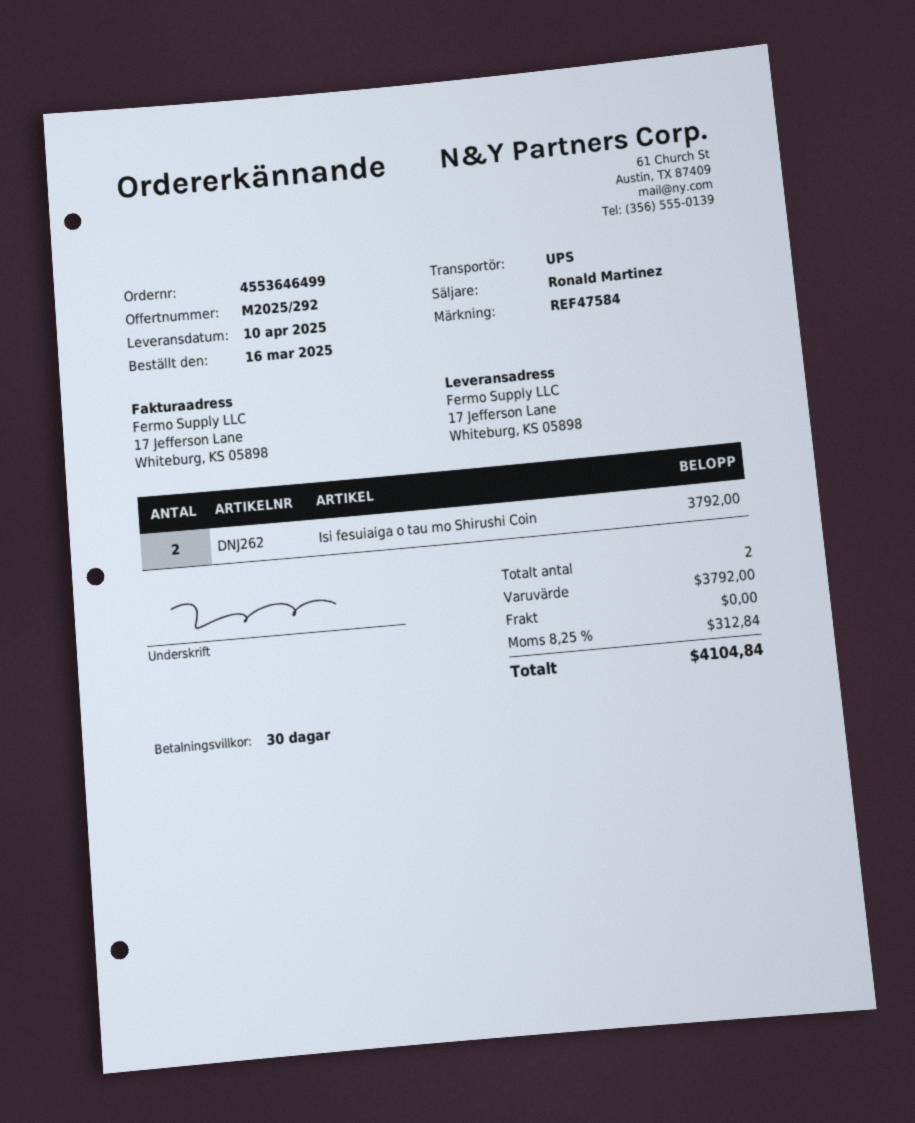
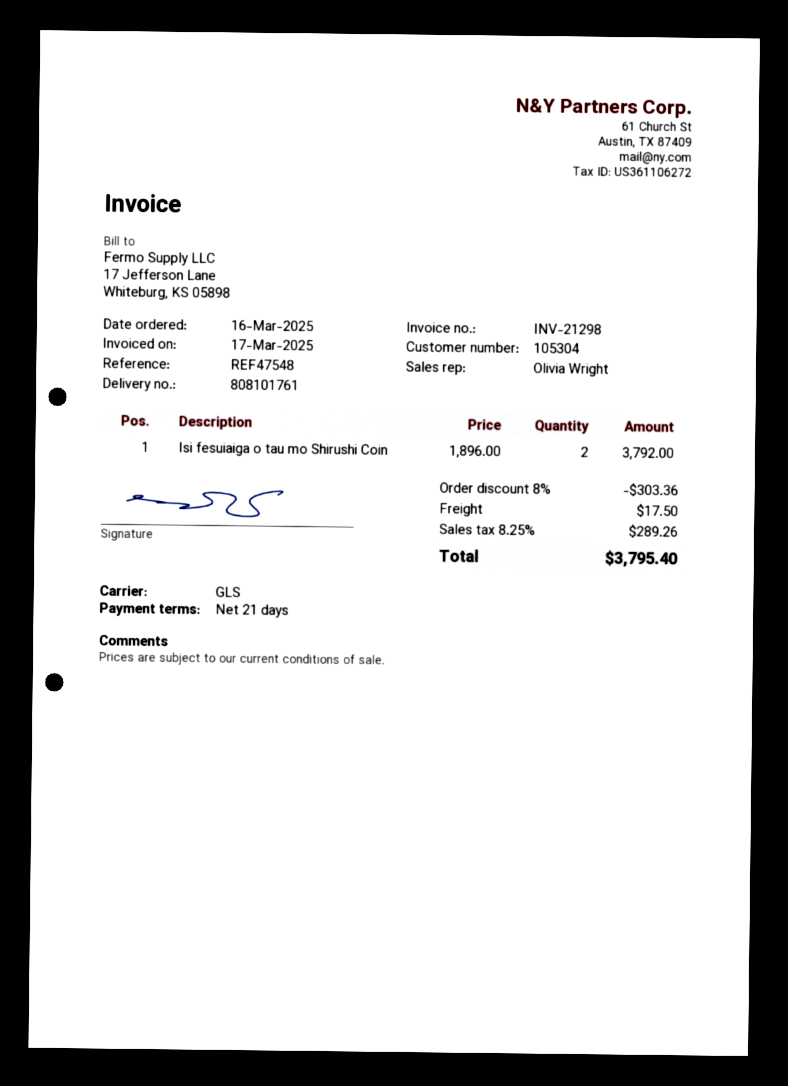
payment terms: 30 days -> 21 days
reference: REF47584 -> REF47548
sales rep: Ronald Martinez -> Olivia Wright
shipping method: UPS -> GLS
discount: none -> 8% = 303.36
shipping: 0.00 -> 17.50
tax: 8.25% = 312.84 -> 8.25% = 289.26
total: 4104.84 -> 3795.40

